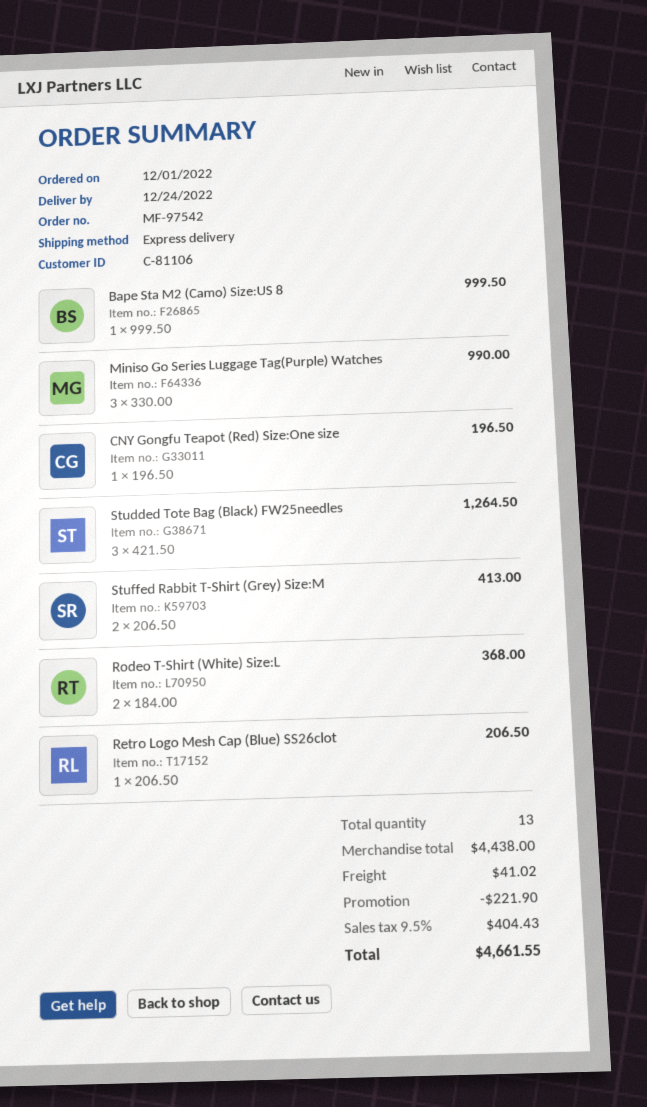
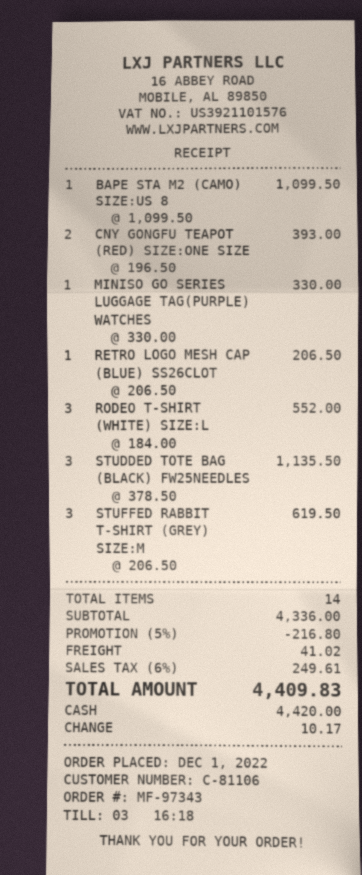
order number: MF-97542 -> MF-97343
Bape Sta M2 (Camo) Size:US 8: 1 x 999.50 = 999.50 -> 1 x 1099.50 = 1099.50
Miniso Go Series Luggage Tag(Purple) Watches: 3 x 330.00 = 990.00 -> 1 x 330.00 = 330.00
CNY Gongfu Teapot (Red) Size:One size: 1 x 196.50 = 196.50 -> 2 x 196.50 = 393.00
Studded Tote Bag (Black) FW25needles: 3 x 421.50 = 1264.50 -> 3 x 378.50 = 1135.50
Stuffed Rabbit T-Shirt (Grey) Size:M: 2 x 206.50 = 413.00 -> 3 x 206.50 = 619.50
Rodeo T-Shirt (White) Size:L: 2 x 184.00 = 368.00 -> 3 x 184.00 = 552.00
total quantity: 13 -> 14
subtotal: 4438.00 -> 4336.00
discount: 221.90 -> 216.80
tax: 9.5% = 404.43 -> 6% = 249.61
total: 4661.55 -> 4409.83

